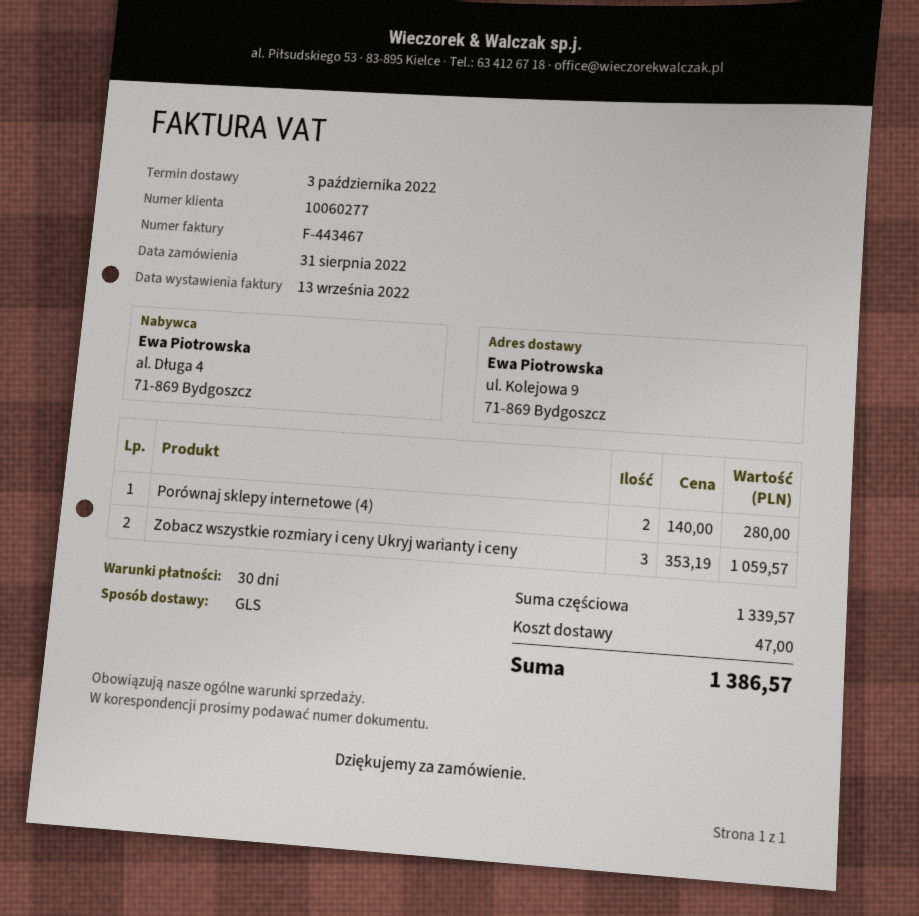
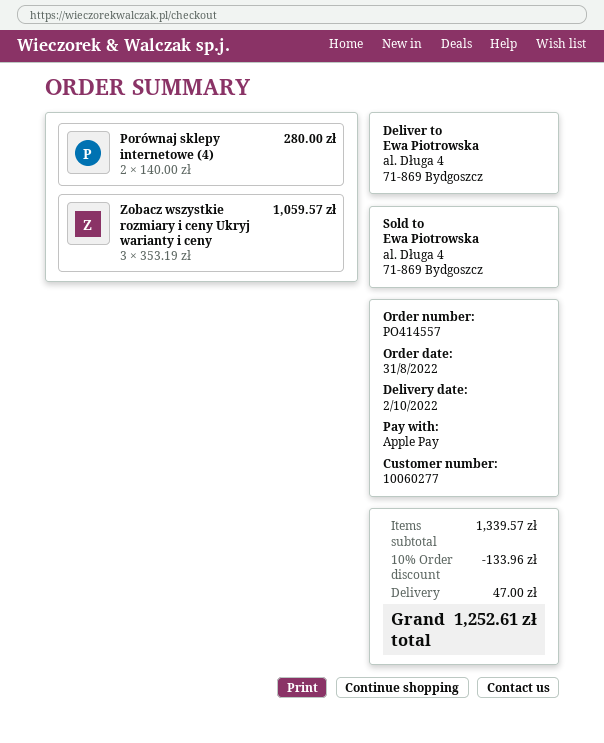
delivery date: 2022-10-03 -> 2022-10-02
ship to: ul. Kolejowa 9, 71-869 Bydgoszcz -> al. Długa 4, 71-869 Bydgoszcz
discount: none -> 10% = 133.96
total: 1386.57 -> 1252.61

